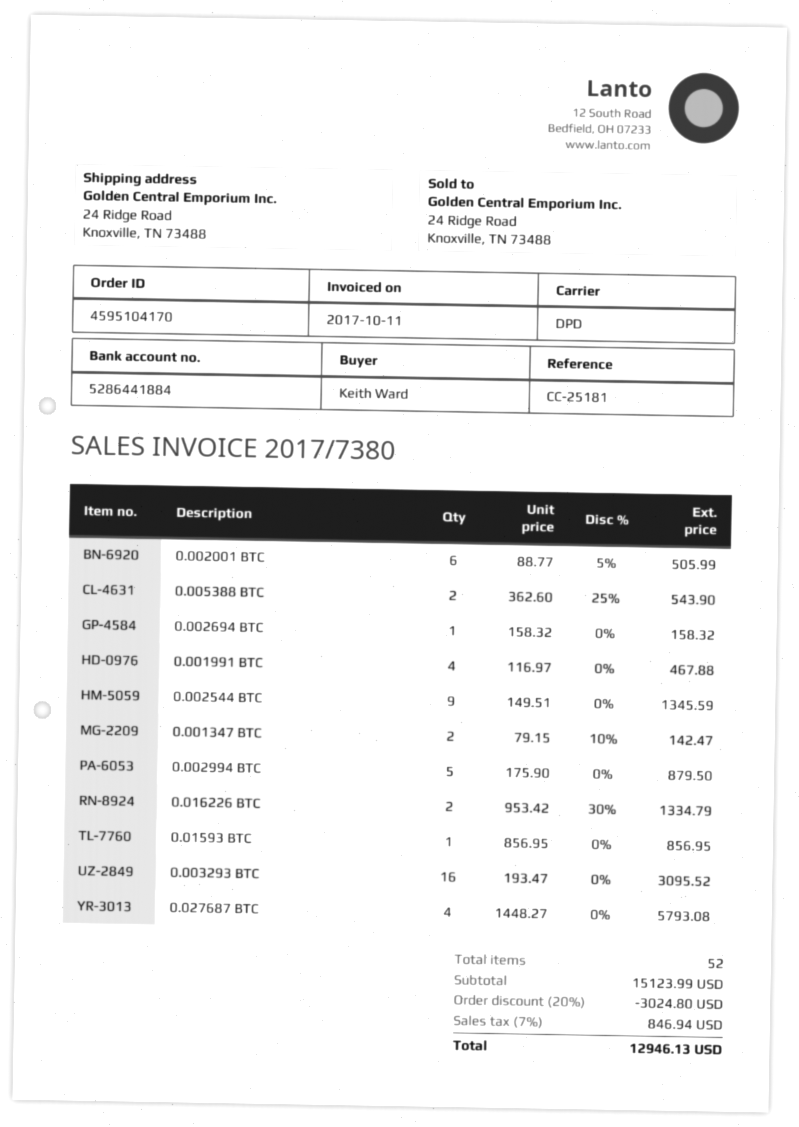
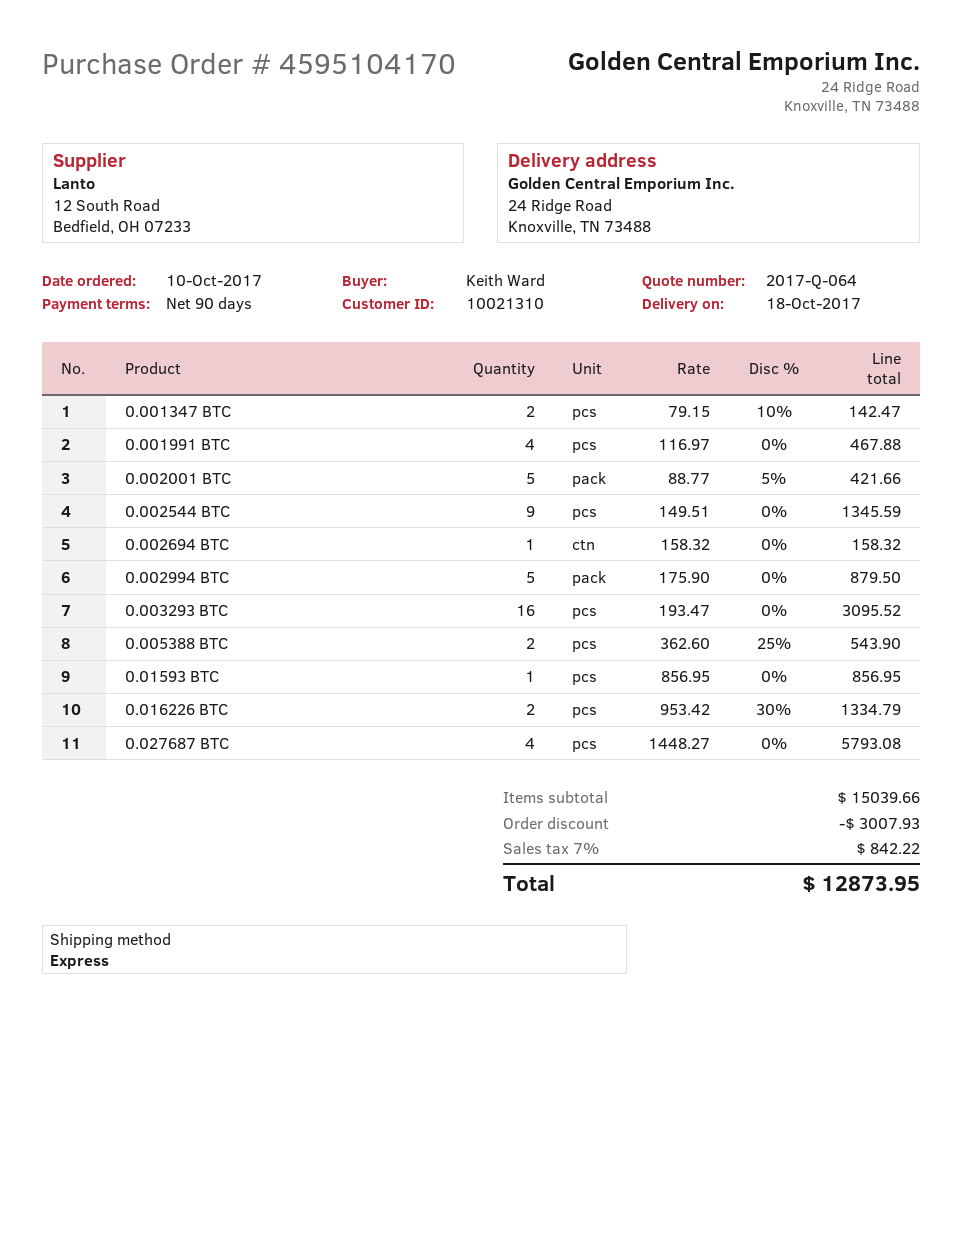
shipping method: DPD -> express
0.002001 BTC: 6 x 88.77 - 5% = 505.99 -> 5 x 88.77 - 5% = 421.66
subtotal: 15123.99 -> 15039.66
discount: 3024.80 -> 3007.93
tax: 7% = 846.94 -> 7% = 842.22
total: 12946.13 -> 12873.95

